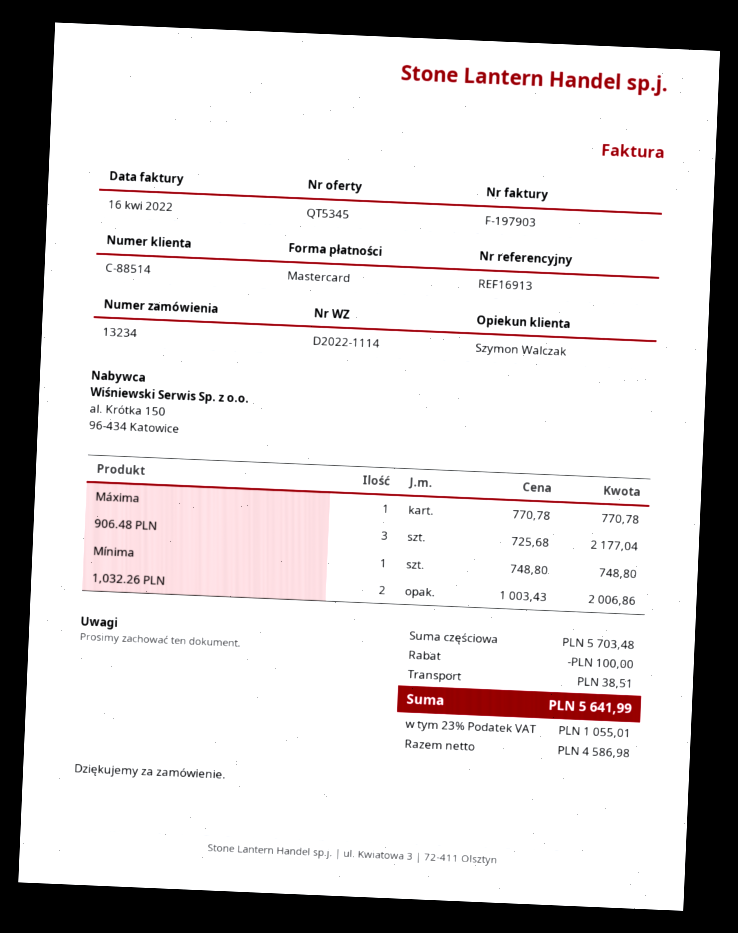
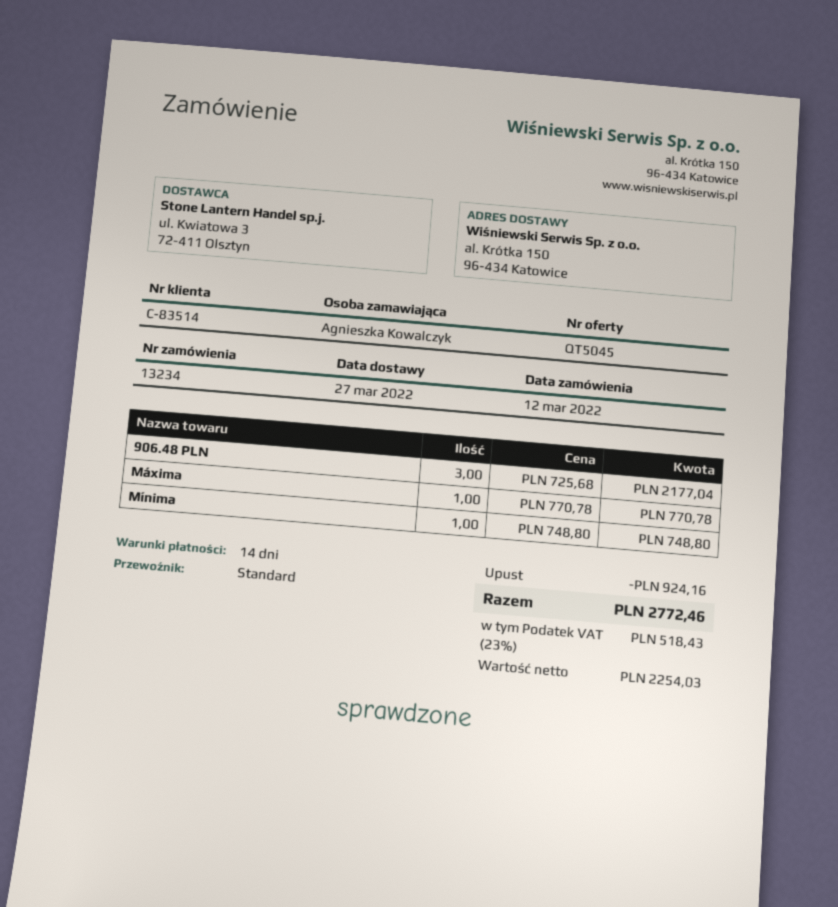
quote number: QT5345 -> QT5045
customer number: C-88514 -> C-83514
1,032.26 PLN: 2 x 1003.43 = 2006.86 -> none
discount: 100.00 -> 924.16
shipping: 38.51 -> none
net: 4586.98 -> 2254.03
tax: 23% = 1055.01 -> 23% = 518.43
total: 5641.99 -> 2772.46

